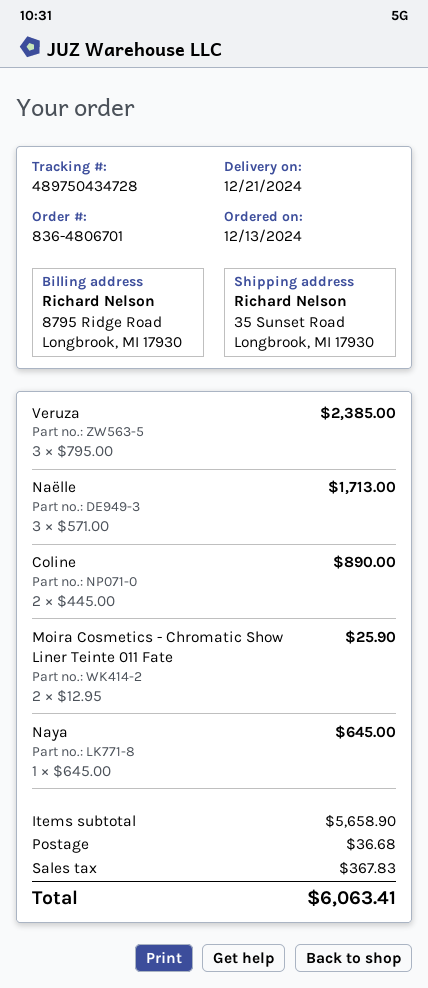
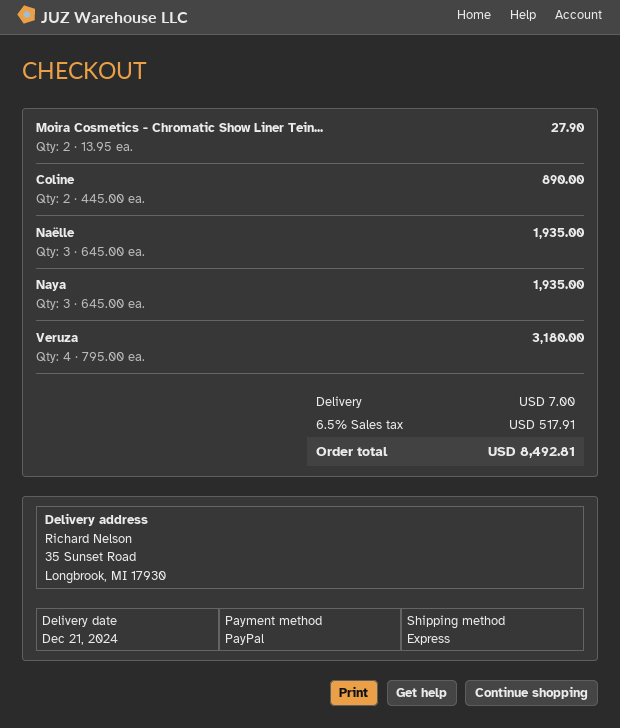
Veruza: 3 x 795.00 = 2385.00 -> 4 x 795.00 = 3180.00
Naëlle: 3 x 571.00 = 1713.00 -> 3 x 645.00 = 1935.00
Moira Cosmetics - Chromatic Show Liner Teinte 011 Fate: 2 x 12.95 = 25.90 -> 2 x 13.95 = 27.90
Naya: 1 x 645.00 = 645.00 -> 3 x 645.00 = 1935.00
shipping: 36.68 -> 7.00
tax: 367.83 -> 517.91
total: 6063.41 -> 8492.81

